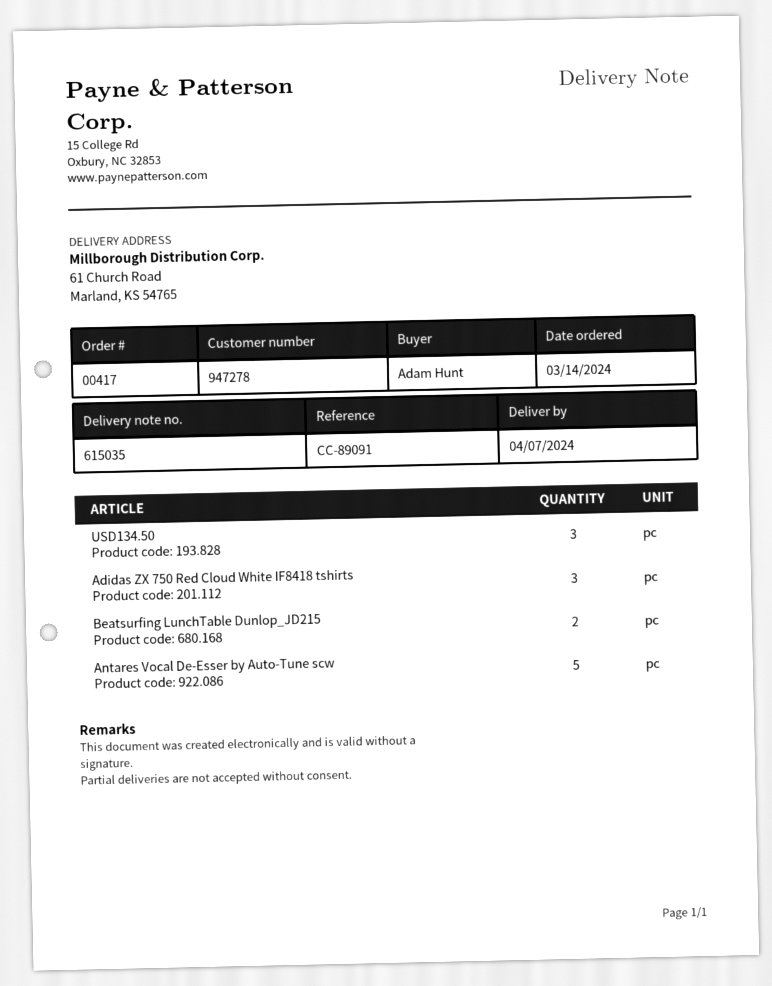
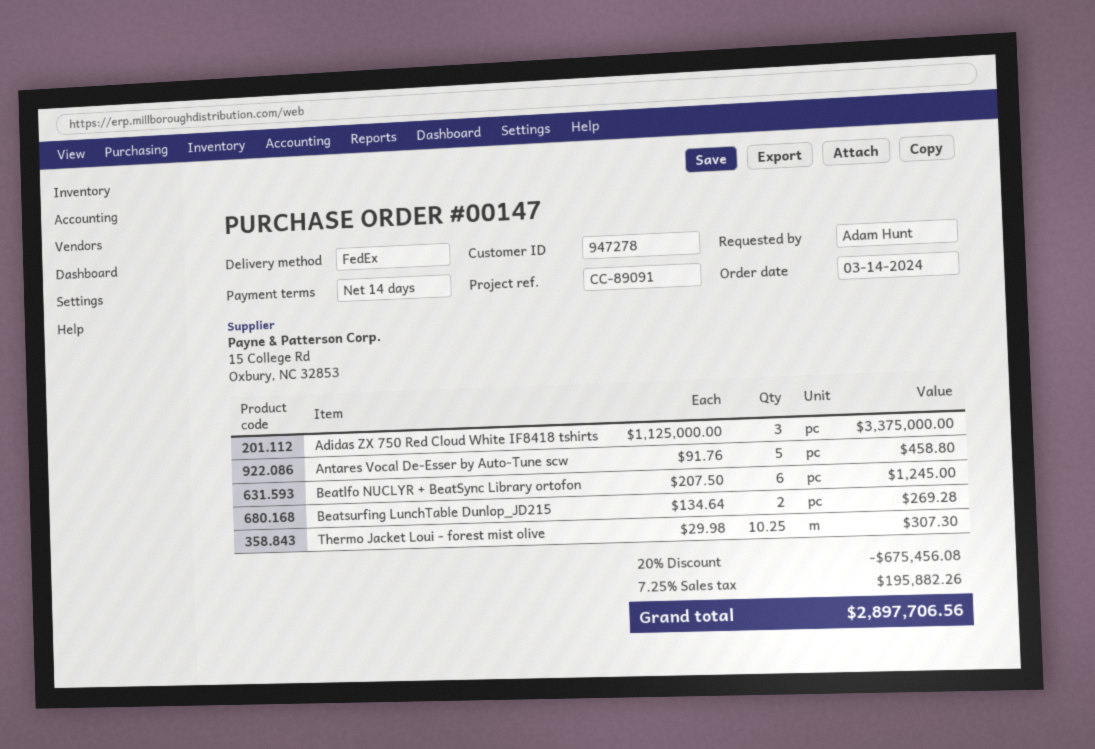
order number: 00417 -> 00147
USD134.50: 3 -> none
Beatlfo NUCLYR + BeatSync Library ortofon: none -> 6
Thermo Jacket Loui - forest mist olive: none -> 10.25

